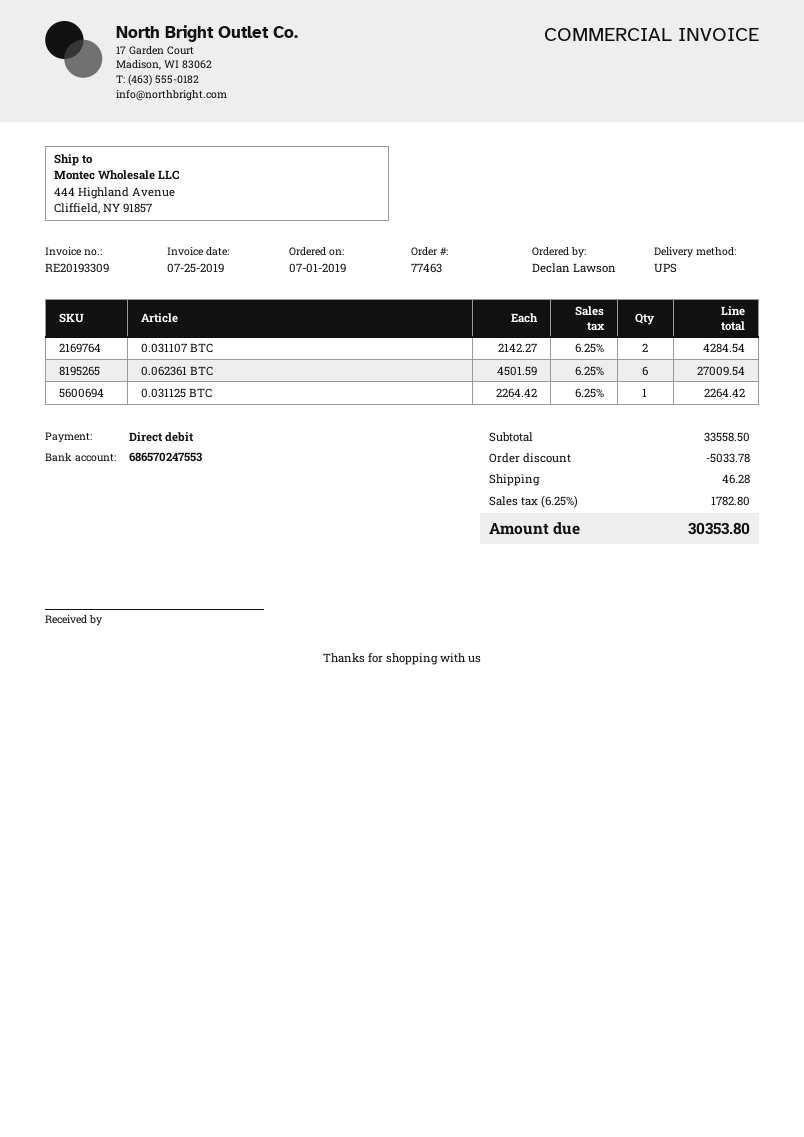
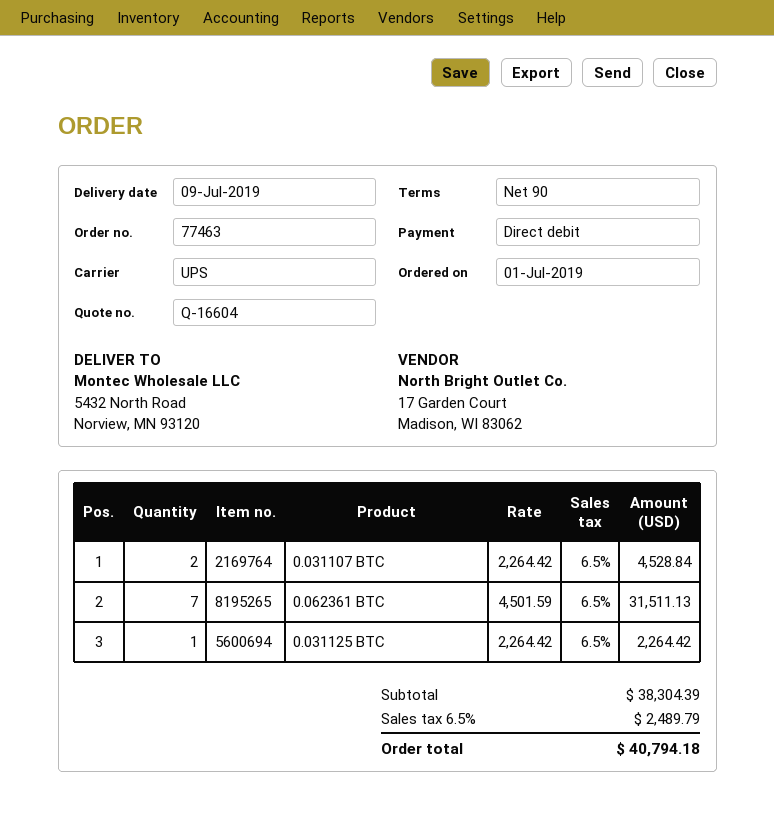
ship to: 444 Highland Avenue, Cliffield, NY 91857 -> 5432 North Road, Norview, MN 93120
0.031107 BTC: 2 x 2142.27 = 4284.54 -> 2 x 2264.42 = 4528.84
0.062361 BTC: 6 x 4501.59 = 27009.54 -> 7 x 4501.59 = 31511.13
subtotal: 33558.50 -> 38304.39
discount: 5033.78 -> none
shipping: 46.28 -> none
tax: 6.25% = 1782.80 -> 6.5% = 2489.79
total: 30353.80 -> 40794.18

